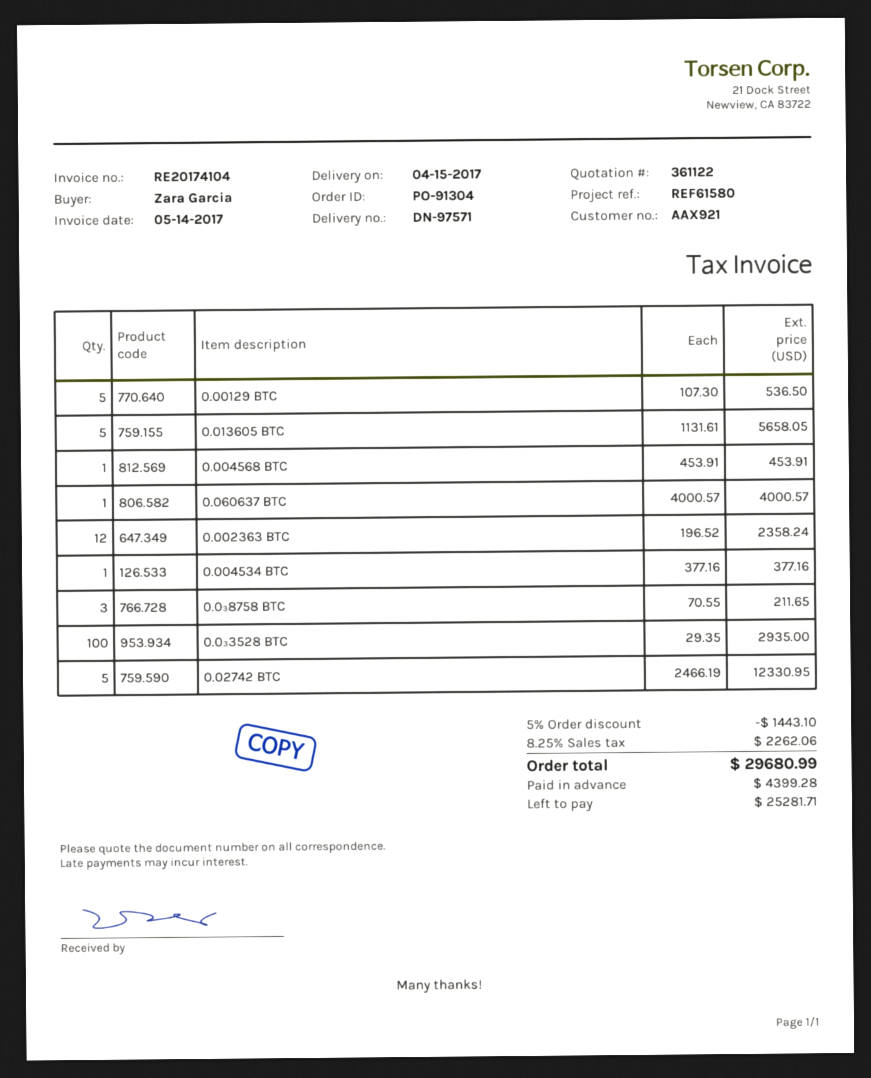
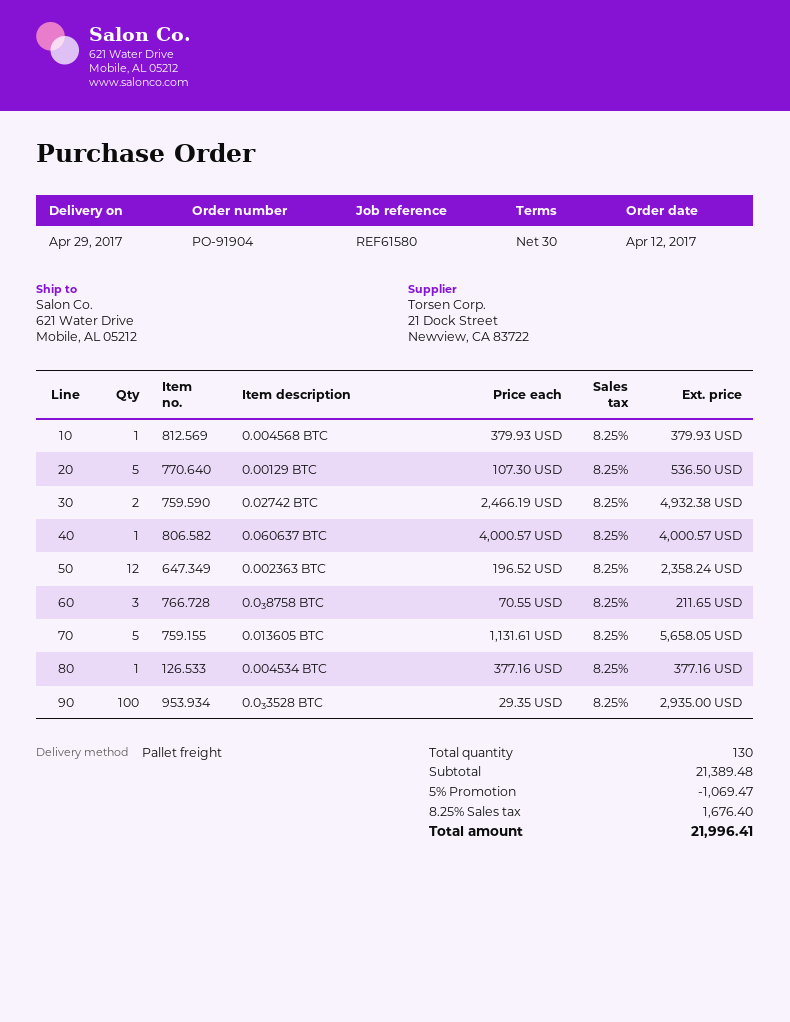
order number: PO-91304 -> PO-91904
delivery date: 2017-04-15 -> 2017-04-29
0.004568 BTC: 1 x 453.91 = 453.91 -> 1 x 379.93 = 379.93
0.02742 BTC: 5 x 2466.19 = 12330.95 -> 2 x 2466.19 = 4932.38
discount: 5% = 1443.10 -> 5% = 1069.47
tax: 8.25% = 2262.06 -> 8.25% = 1676.40
total: 29680.99 -> 21996.41

